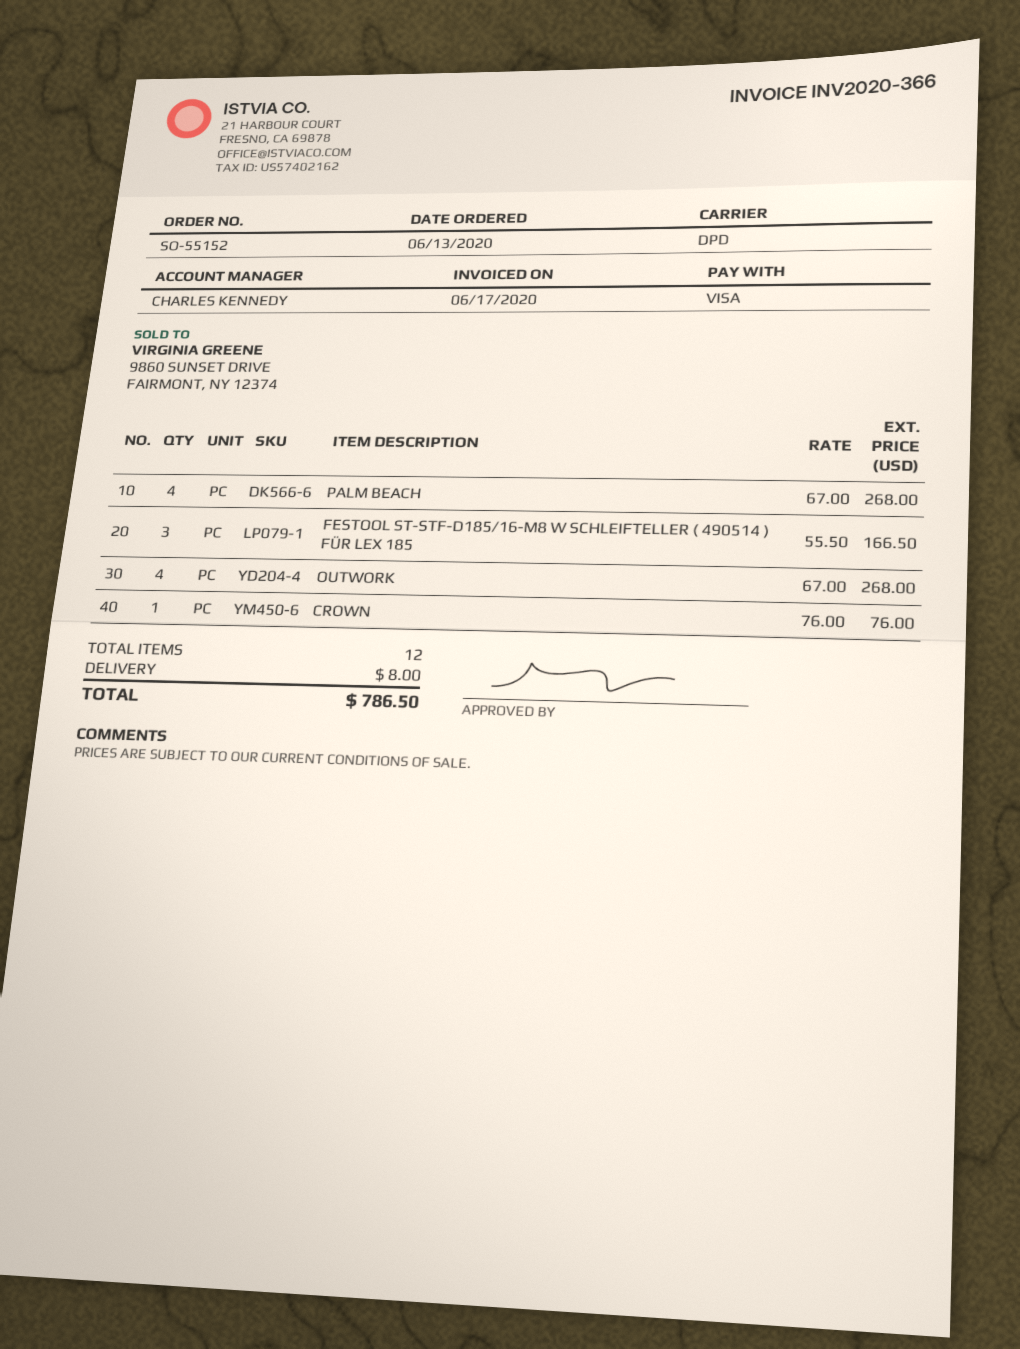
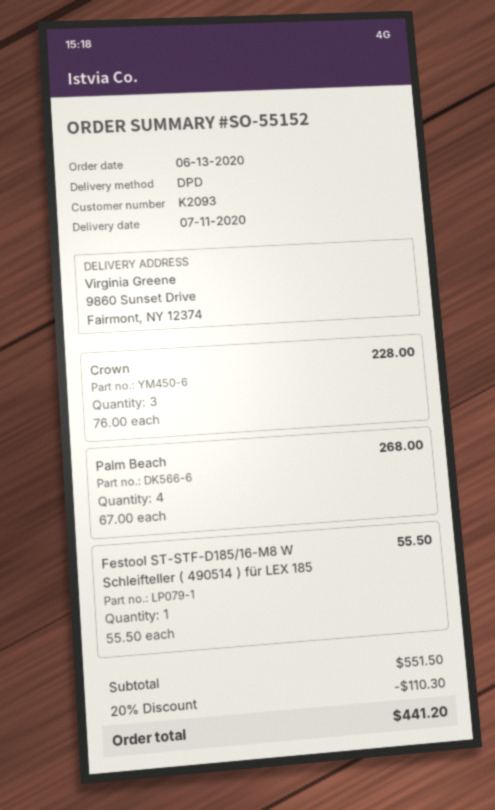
FESTOOL ST-STF-D185/16-M8 W SCHLEIFTELLER ( 490514 ) FÜR LEX 185: 3 x 55.50 = 166.50 -> 1 x 55.50 = 55.50
OUTWORK: 4 x 67.00 = 268.00 -> none
CROWN: 1 x 76.00 = 76.00 -> 3 x 76.00 = 228.00
discount: none -> 20% = 110.30
shipping: 8.00 -> none
total: 786.50 -> 441.20

